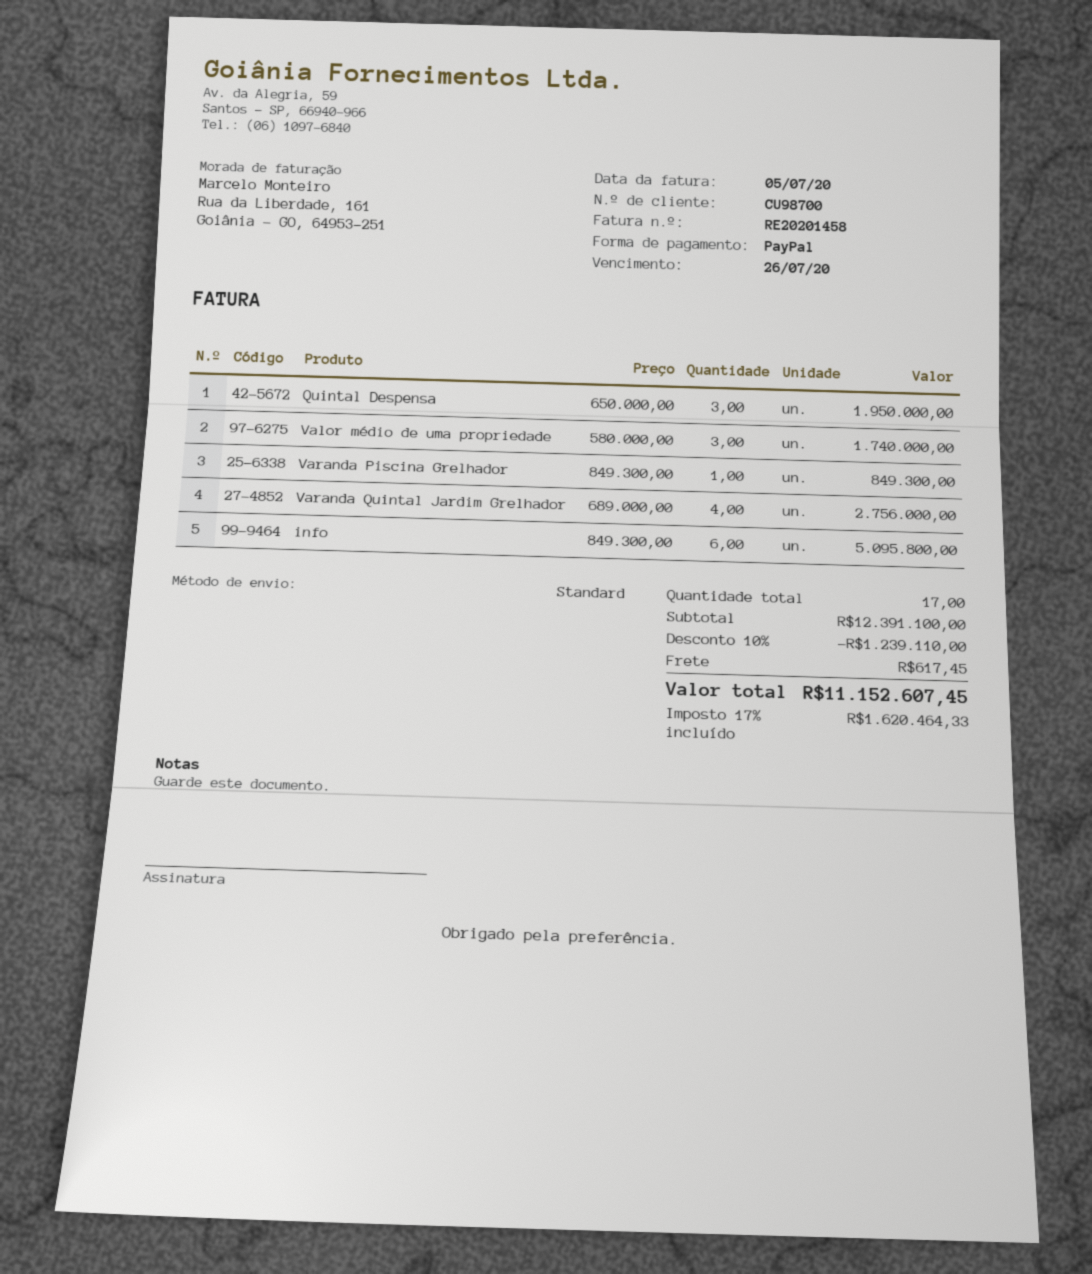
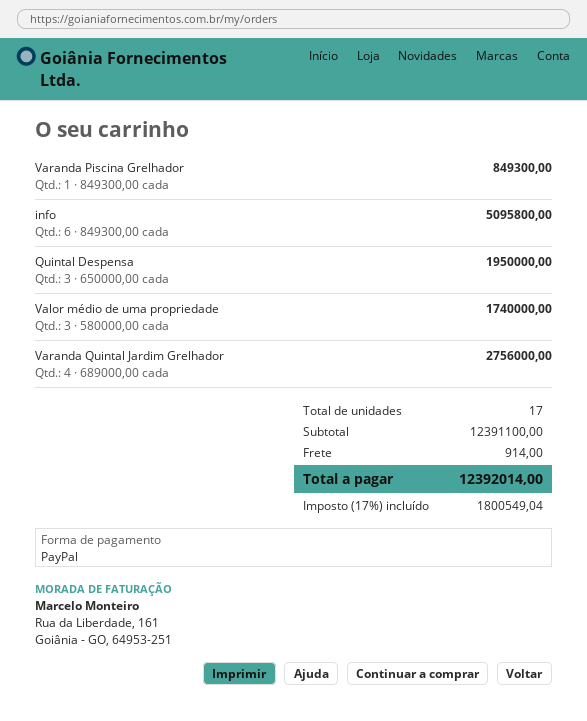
discount: 10% = 1239110.00 -> none
shipping: 617.45 -> 914.00
tax: 17% = 1620464.33 -> 17% = 1800549.04
total: 11152607.45 -> 12392014.00

